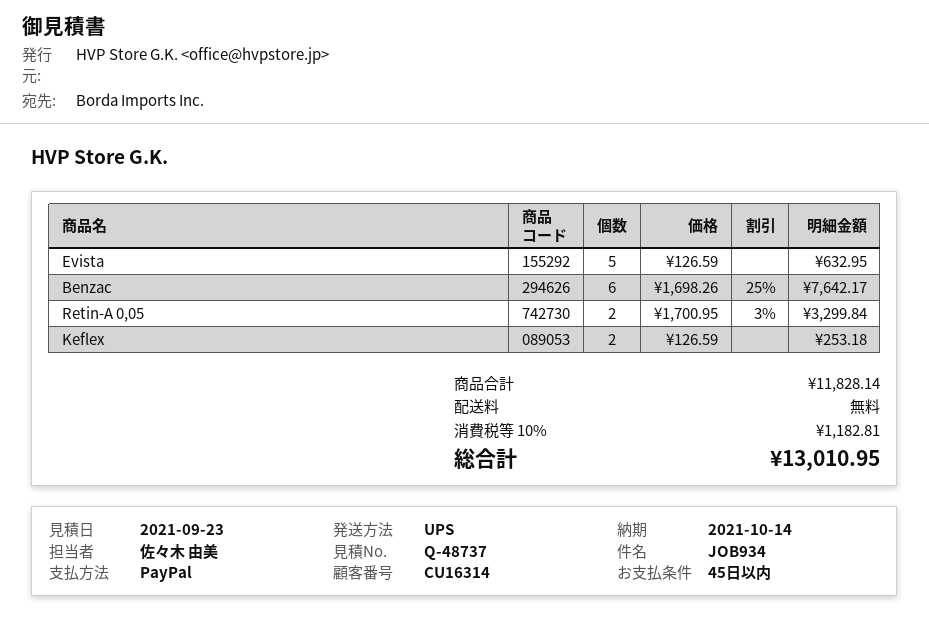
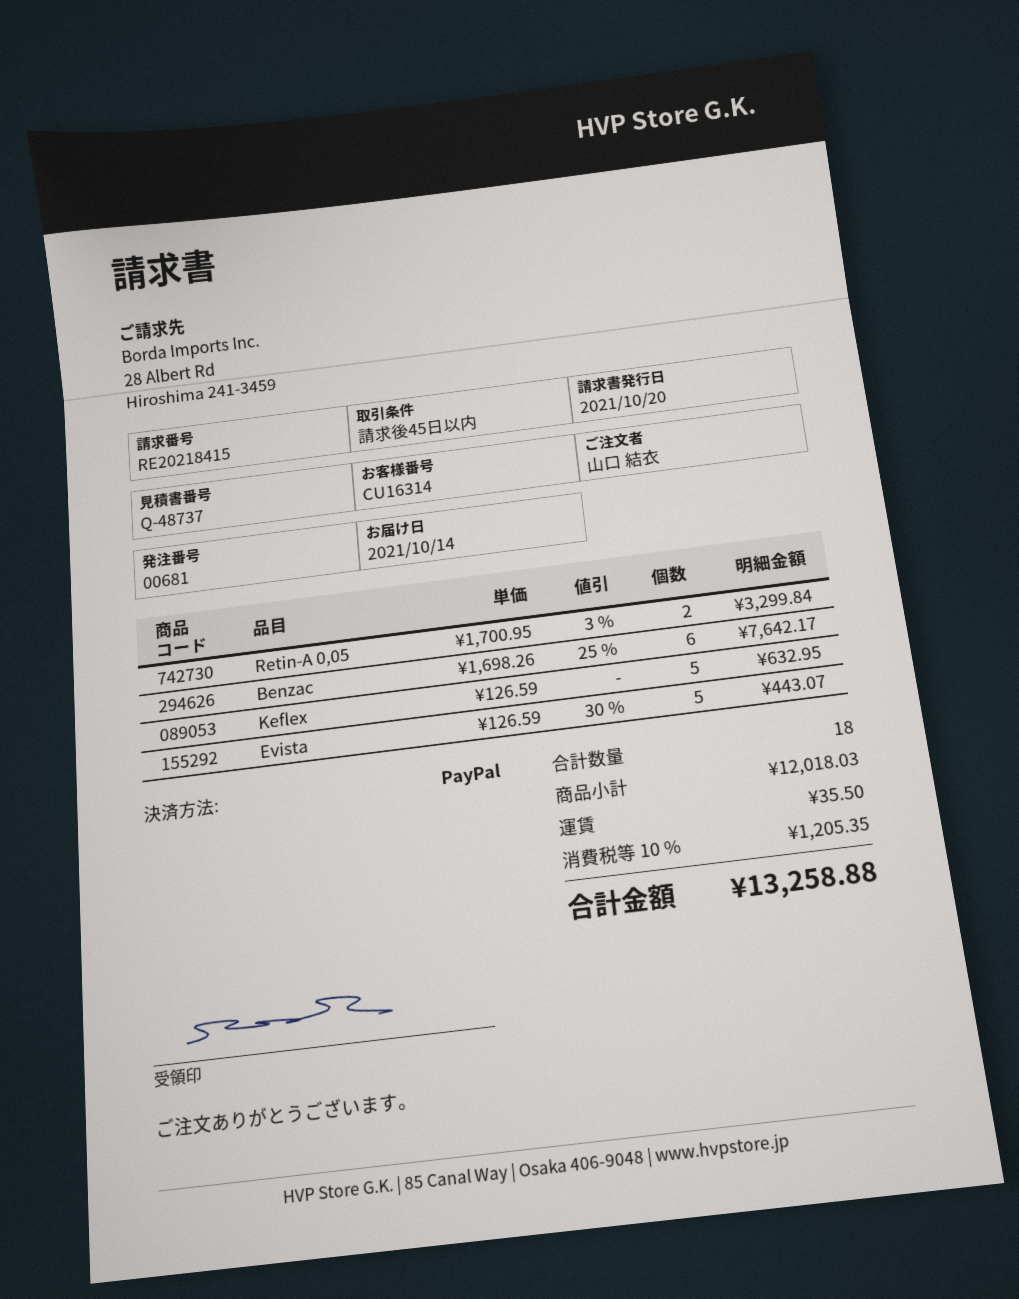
Evista: 5 x 126.59 = 632.95 -> 5 x 126.59 - 30% = 443.07
Keflex: 2 x 126.59 = 253.18 -> 5 x 126.59 = 632.95
subtotal: 11828.14 -> 12018.03
shipping: 0.00 -> 35.50
tax: 10% = 1182.81 -> 10% = 1205.35
total: 13010.95 -> 13258.88

